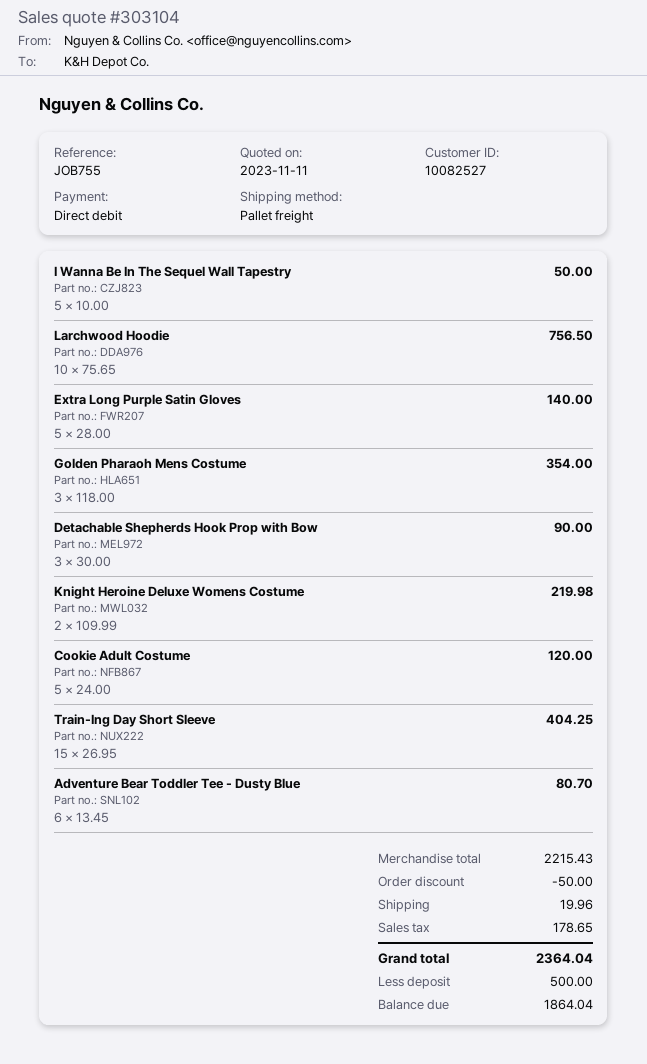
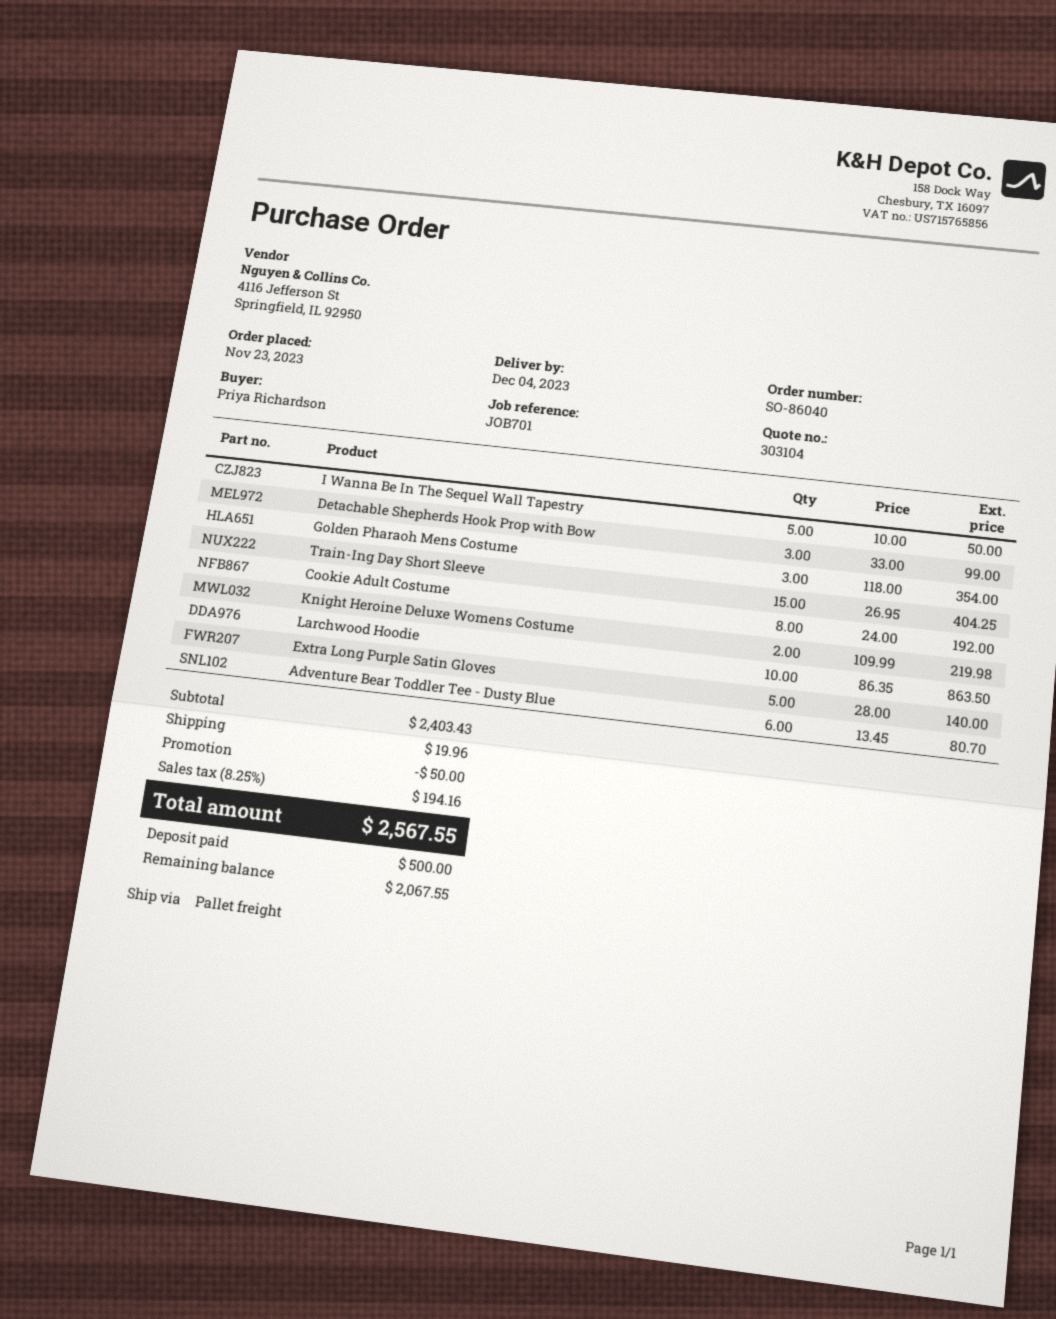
reference: JOB755 -> JOB701
Larchwood Hoodie: 10 x 75.65 = 756.50 -> 10 x 86.35 = 863.50
Detachable Shepherds Hook Prop with Bow: 3 x 30.00 = 90.00 -> 3 x 33.00 = 99.00
Cookie Adult Costume: 5 x 24.00 = 120.00 -> 8 x 24.00 = 192.00
subtotal: 2215.43 -> 2403.43
tax: 178.65 -> 194.16
total: 2364.04 -> 2567.55
balance: 1864.04 -> 2067.55

